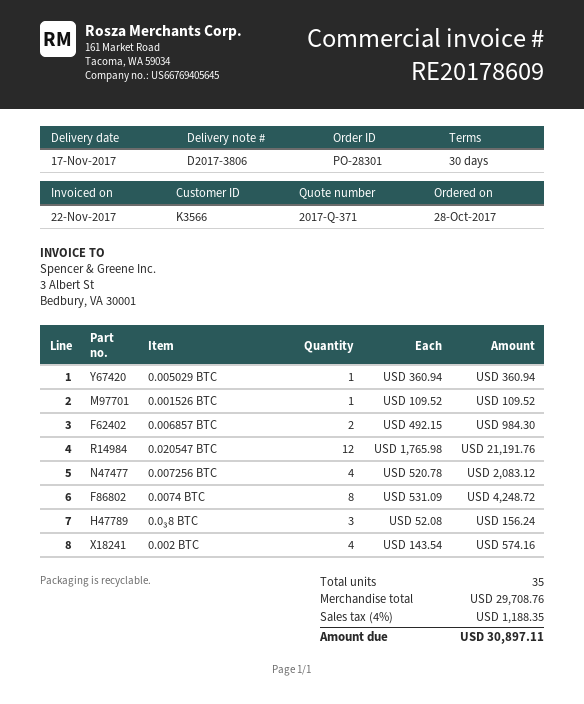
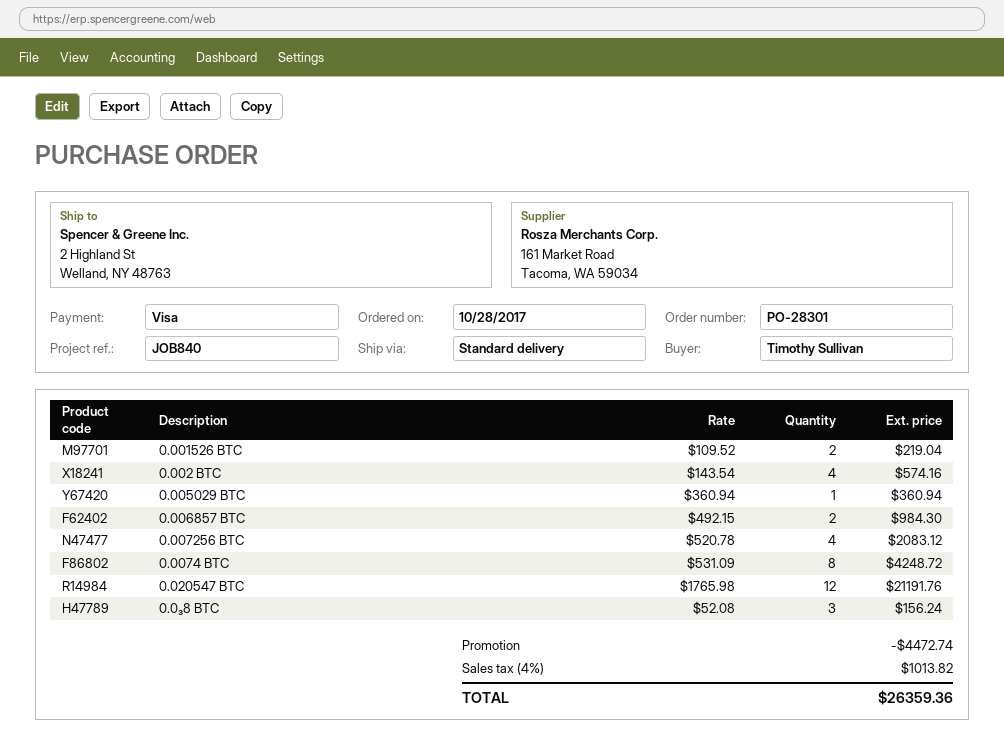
0.001526 BTC: 1 x 109.52 = 109.52 -> 2 x 109.52 = 219.04
discount: none -> 4472.74
tax: 4% = 1188.35 -> 4% = 1013.82
total: 30897.11 -> 26359.36

